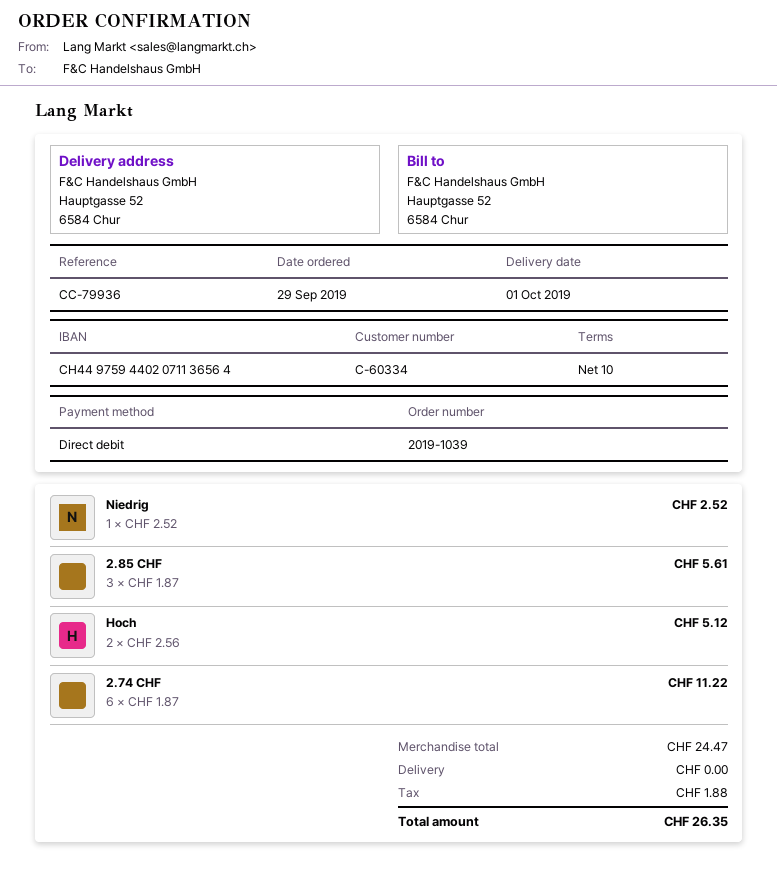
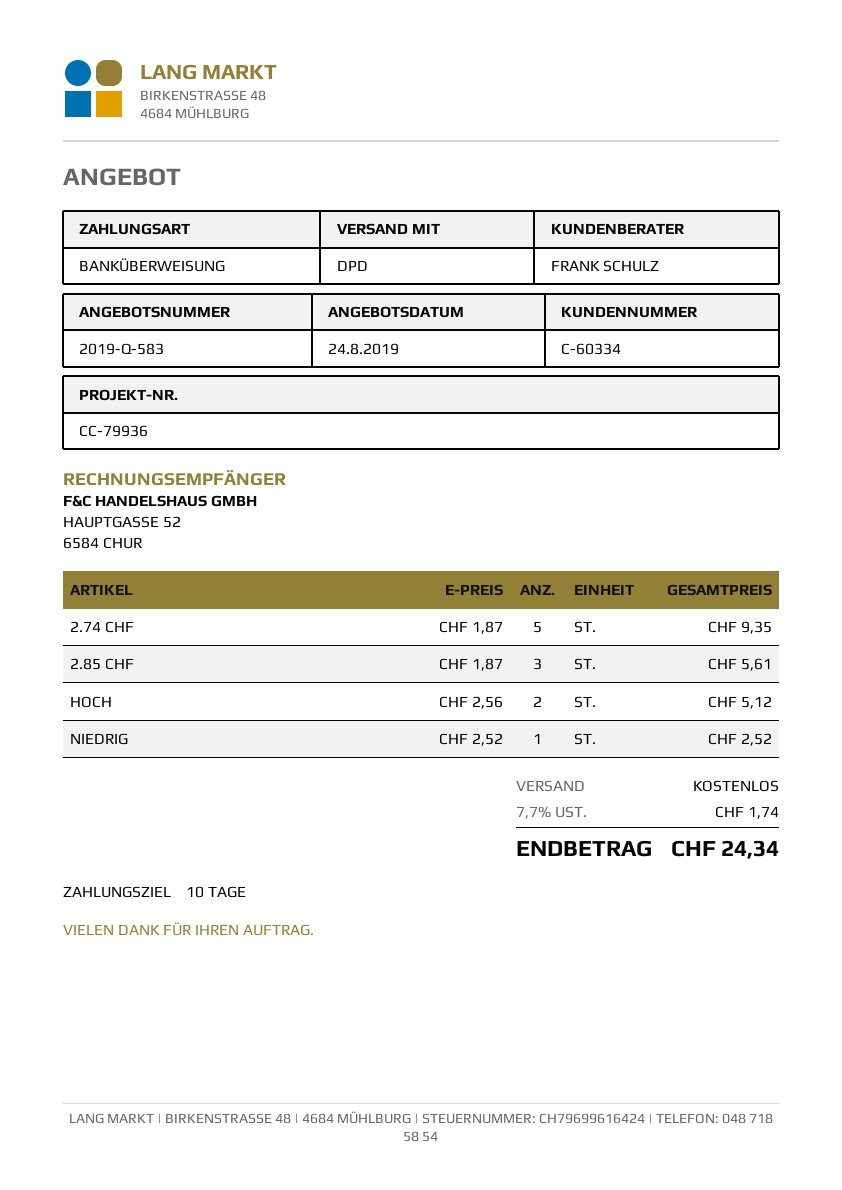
payment method: direct debit -> bank transfer
2.74 CHF: 6 x 1.87 = 11.22 -> 5 x 1.87 = 9.35
tax: 1.88 -> 1.74
total: 26.35 -> 24.34

